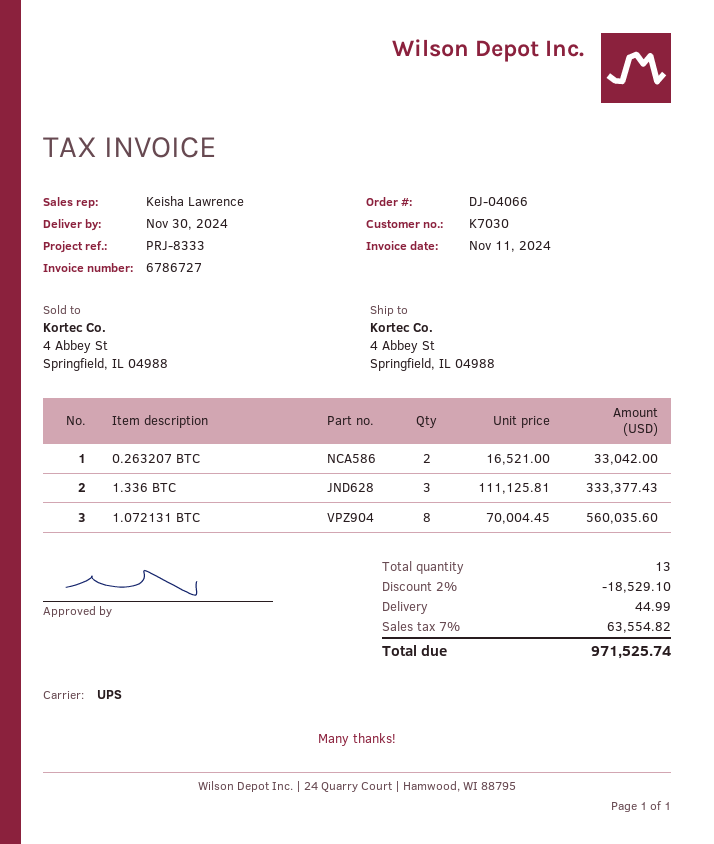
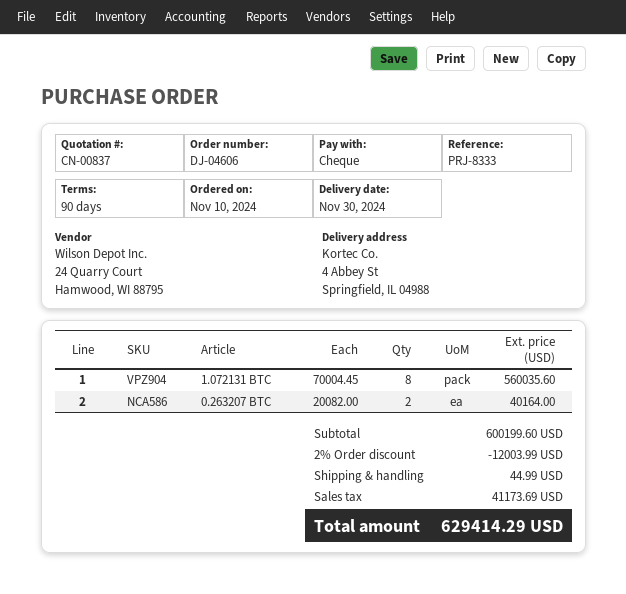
order number: DJ-04066 -> DJ-04606
0.263207 BTC: 2 x 16521.00 = 33042.00 -> 2 x 20082.00 = 40164.00
1.336 BTC: 3 x 111125.81 = 333377.43 -> none
discount: 2% = 18529.10 -> 2% = 12003.99
tax: 63554.82 -> 41173.69
total: 971525.74 -> 629414.29

